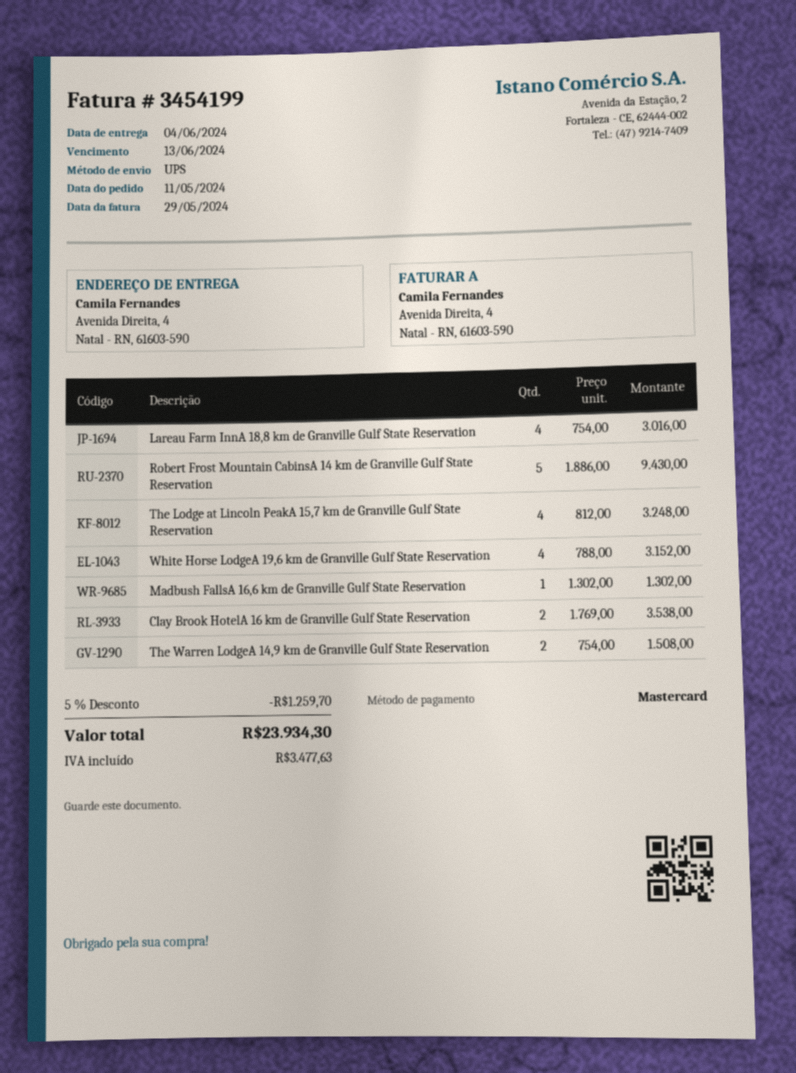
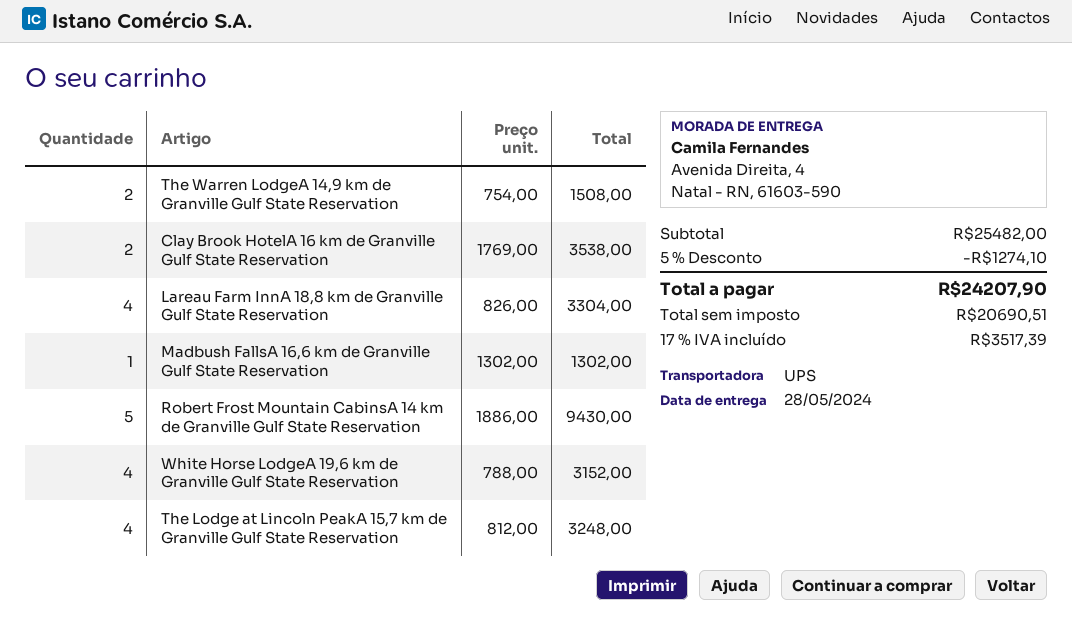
delivery date: 2024-06-04 -> 2024-05-28
Lareau Farm InnA 18,8 km de Granville Gulf State Reservation: 4 x 754.00 = 3016.00 -> 4 x 826.00 = 3304.00
discount: 5% = 1259.70 -> 5% = 1274.10
tax: 3477.63 -> 3517.39
total: 23934.30 -> 24207.90

